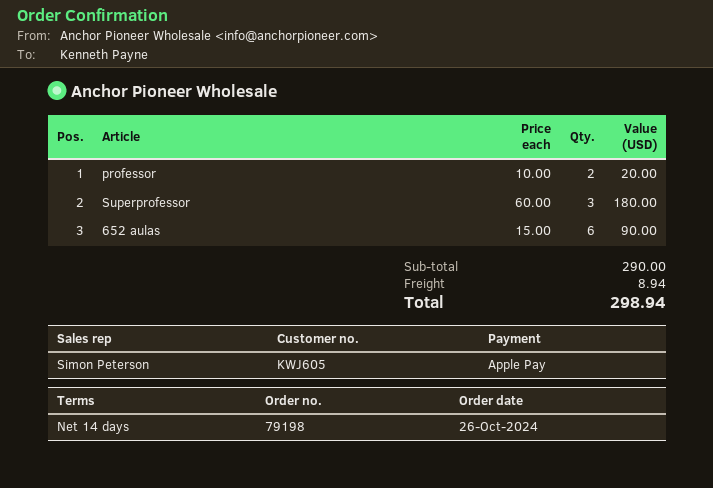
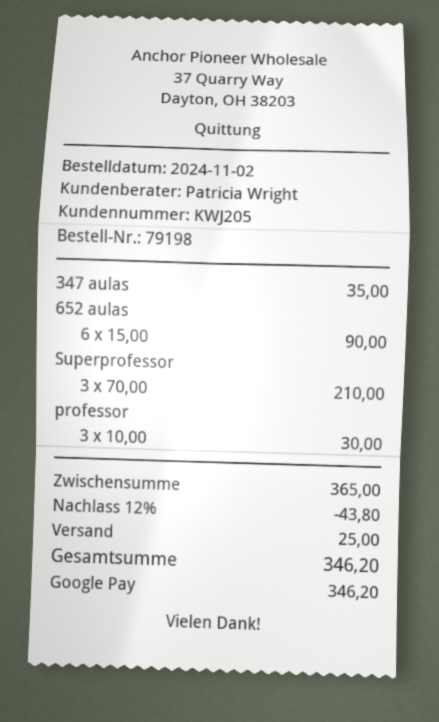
order date: 2024-10-26 -> 2024-11-02
customer number: KWJ605 -> KWJ205
sales rep: Simon Peterson -> Patricia Wright
payment method: Apple Pay -> Google Pay
professor: 2 x 10.00 = 20.00 -> 3 x 10.00 = 30.00
Superprofessor: 3 x 60.00 = 180.00 -> 3 x 70.00 = 210.00
347 aulas: none -> 1 x 35.00 = 35.00
subtotal: 290.00 -> 365.00
discount: none -> 12% = 43.80
shipping: 8.94 -> 25.00
total: 298.94 -> 346.20

